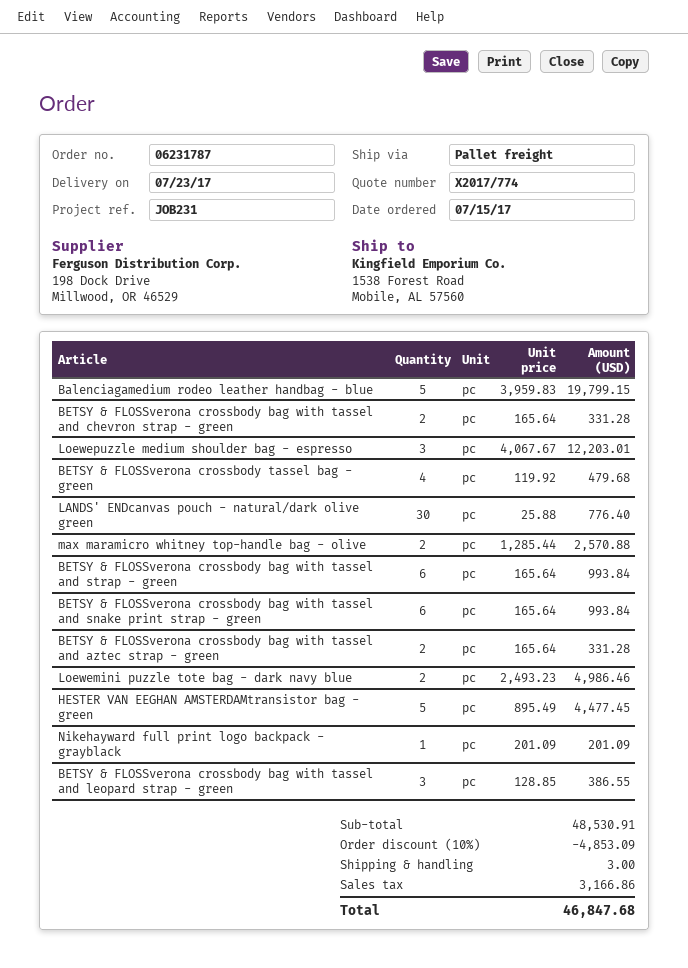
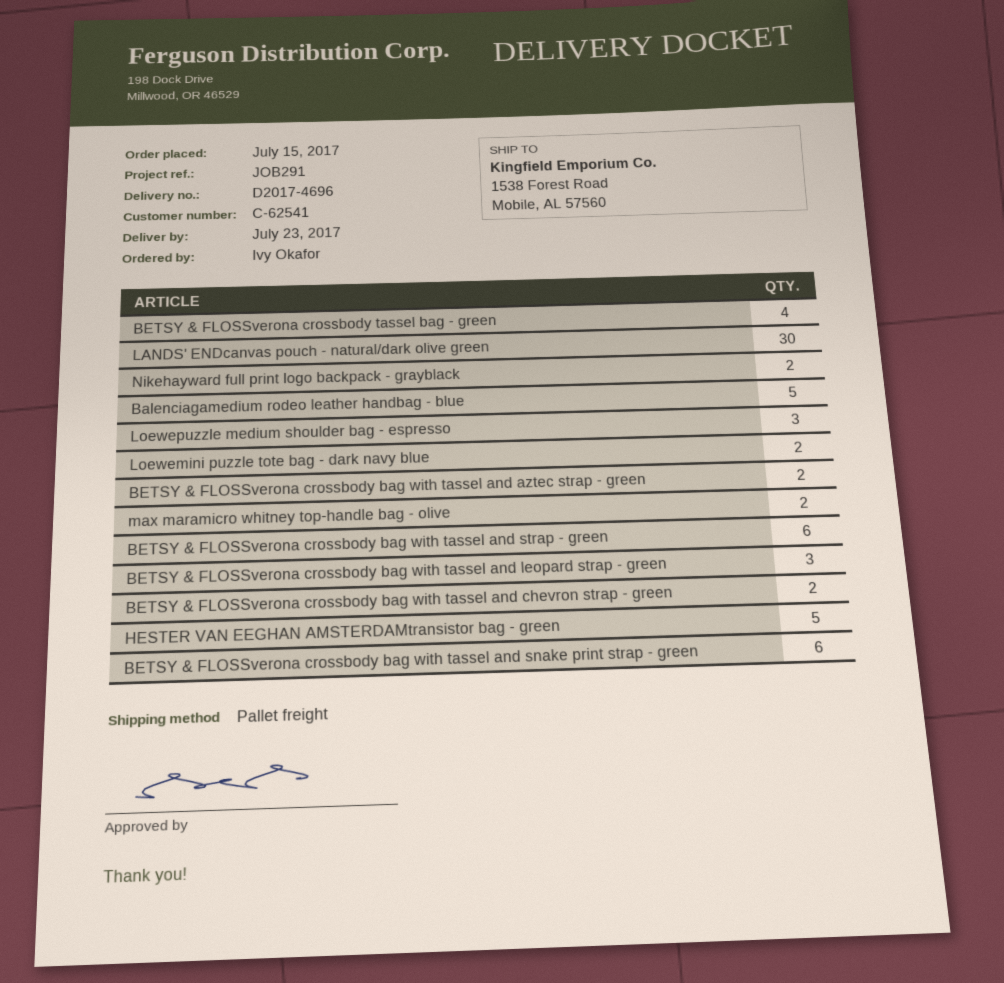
reference: JOB231 -> JOB291
Nikehayward full print logo backpack - grayblack: 1 -> 2

